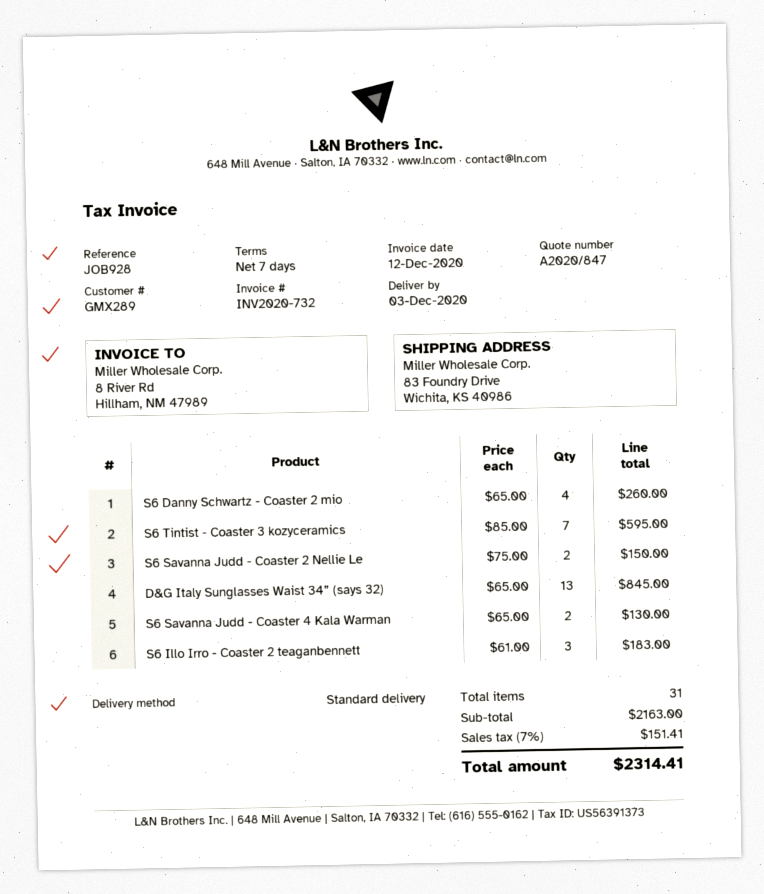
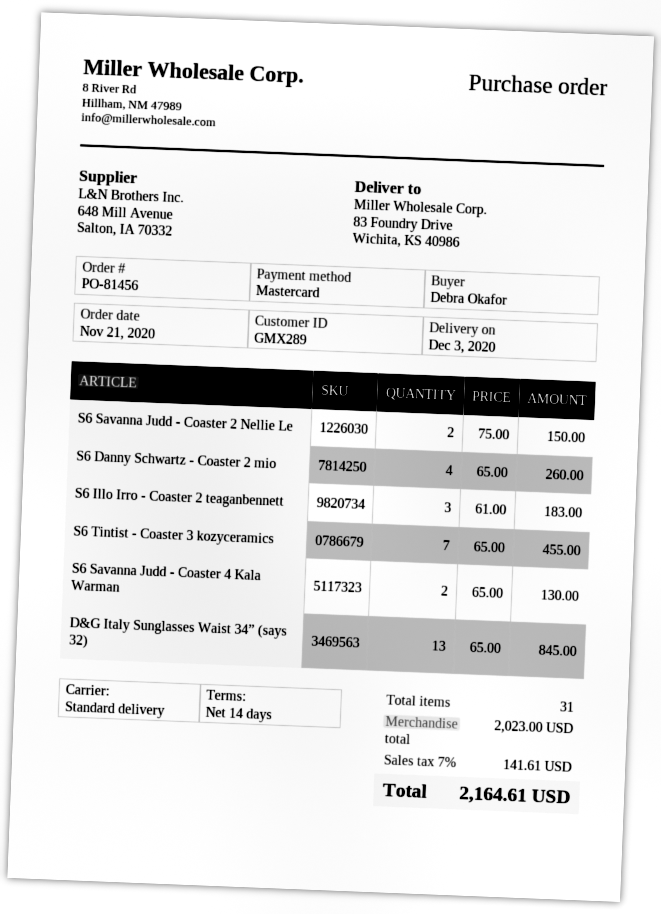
payment terms: 7 days -> 14 days
S6 Tintist - Coaster 3 kozyceramics: 7 x 85.00 = 595.00 -> 7 x 65.00 = 455.00
subtotal: 2163.00 -> 2023.00
tax: 7% = 151.41 -> 7% = 141.61
total: 2314.41 -> 2164.61

